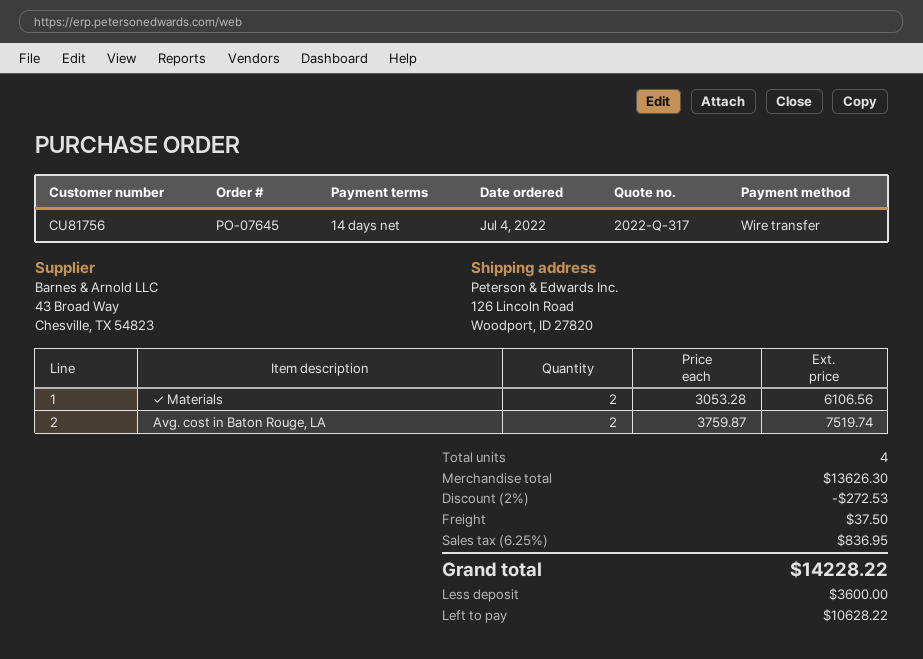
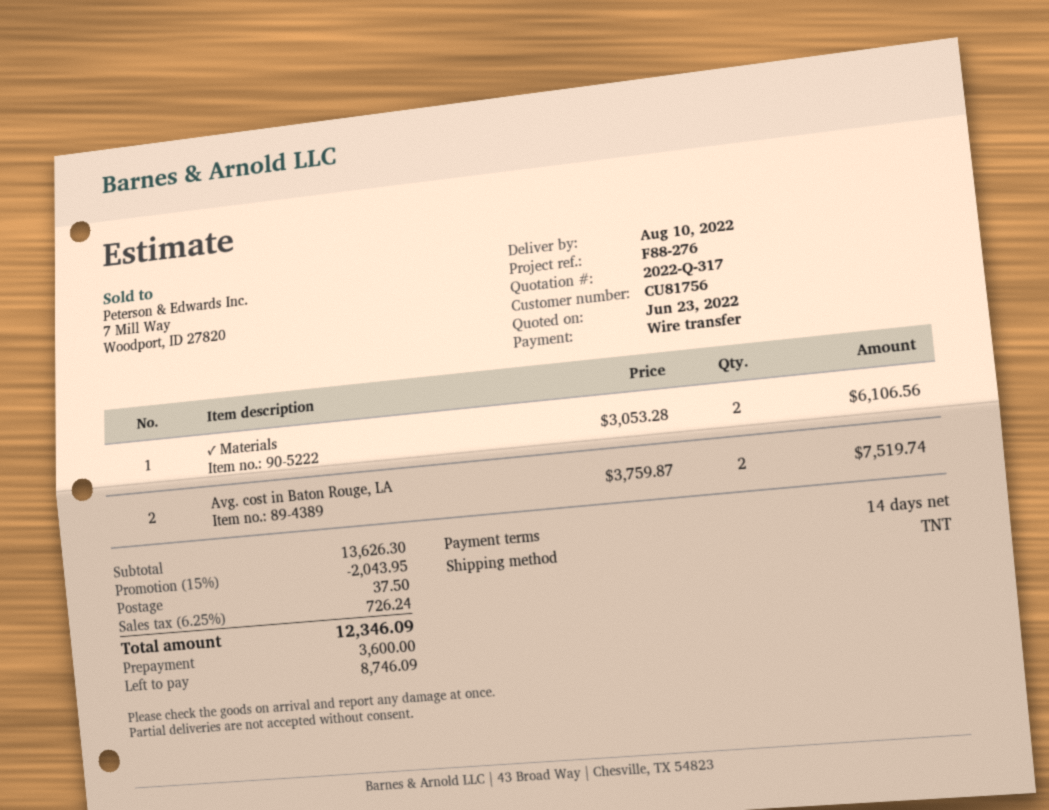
discount: 2% = 272.53 -> 15% = 2043.95
tax: 6.25% = 836.95 -> 6.25% = 726.24
total: 14228.22 -> 12346.09
balance: 10628.22 -> 8746.09

